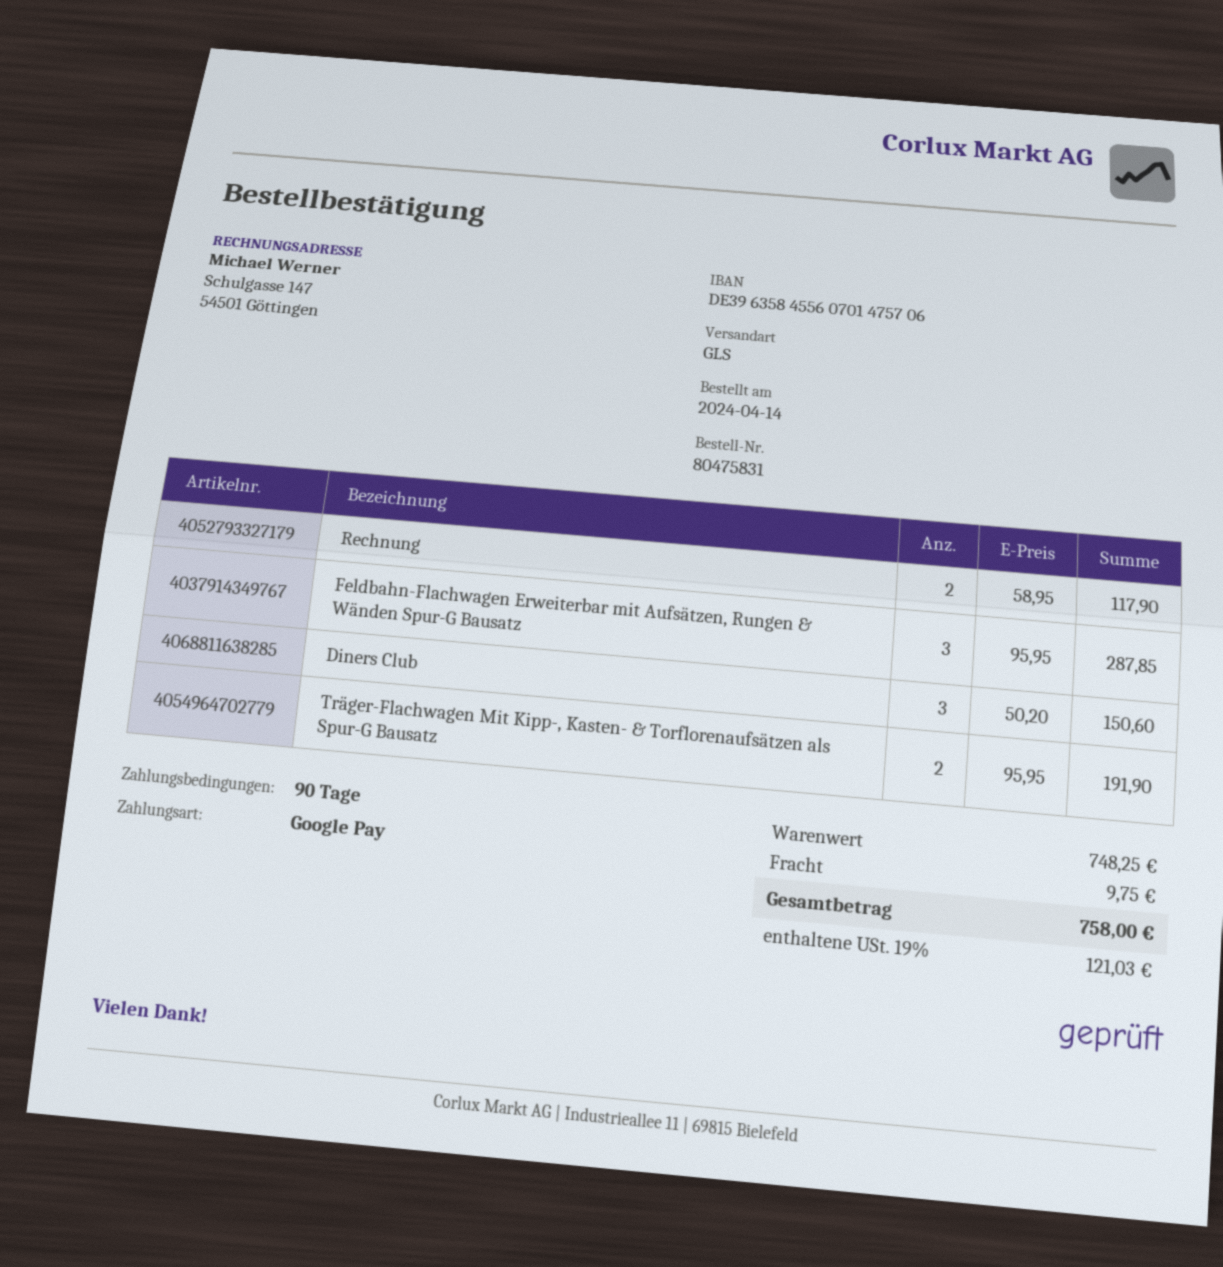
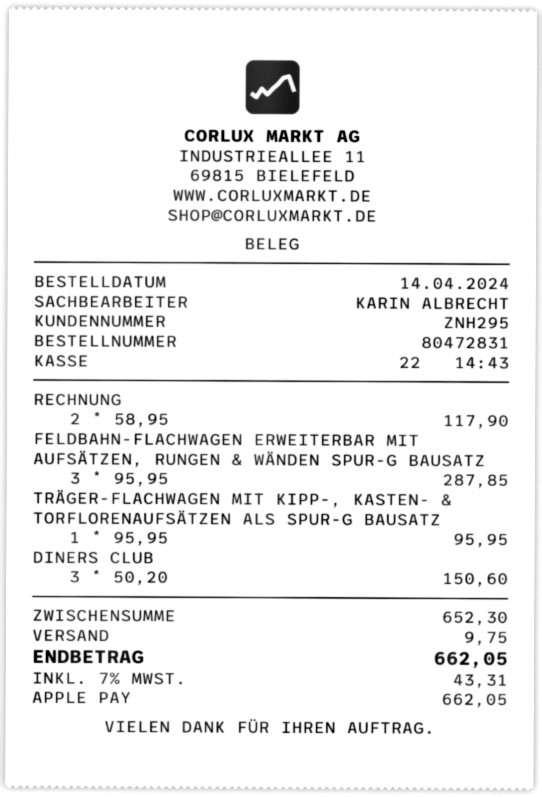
order number: 80475831 -> 80472831
payment method: Google Pay -> Apple Pay
Träger-Flachwagen Mit Kipp-, Kasten- & Torflorenaufsätzen als Spur-G Bausatz: 2 x 95.95 = 191.90 -> 1 x 95.95 = 95.95
subtotal: 748.25 -> 652.30
tax: 19% = 121.03 -> 7% = 43.31
total: 758.00 -> 662.05

